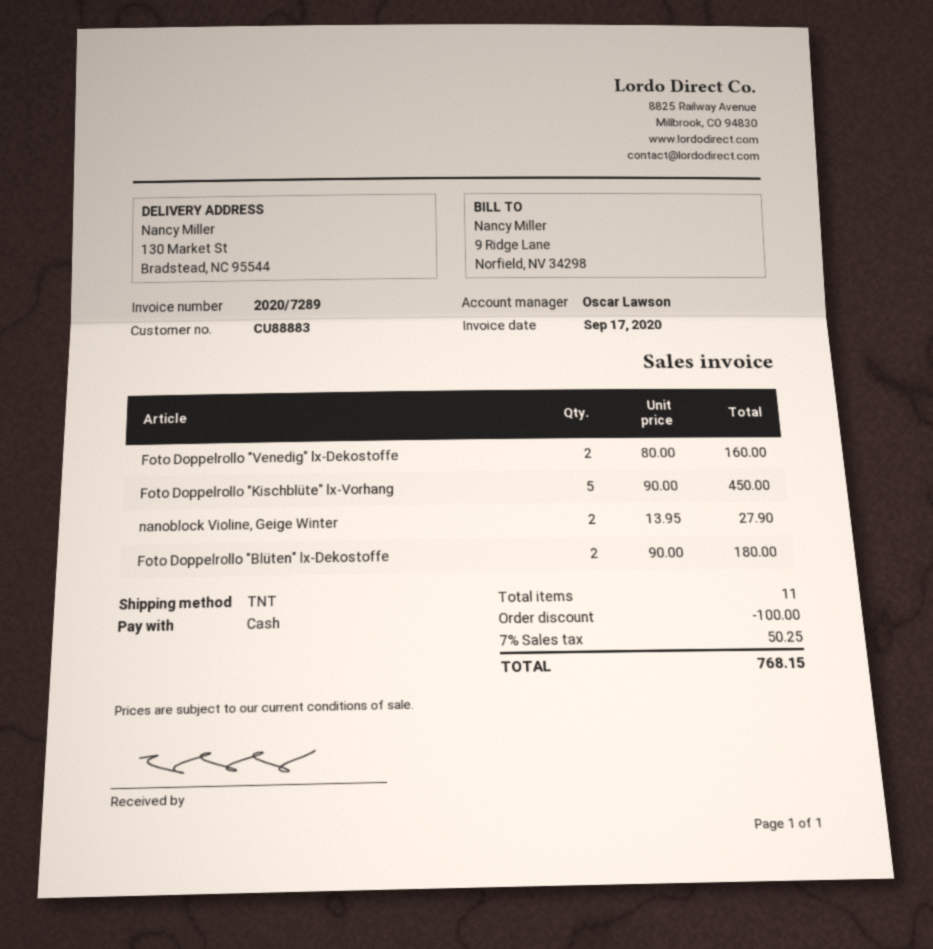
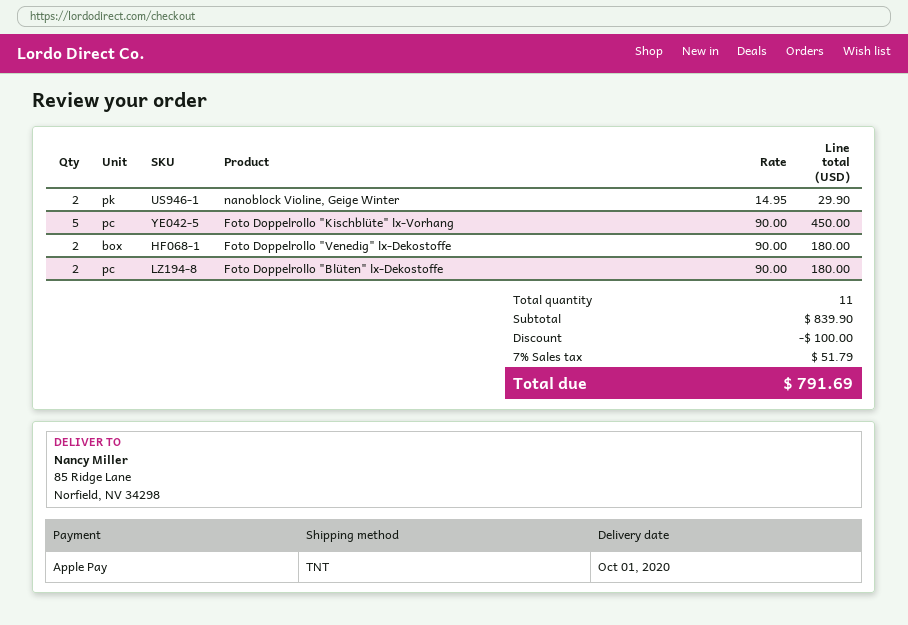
payment method: cash -> Apple Pay
ship to: 130 Market St, Bradstead, NC 95544 -> 85 Ridge Lane, Norfield, NV 34298
Foto Doppelrollo "Venedig" lx-Dekostoffe: 2 x 80.00 = 160.00 -> 2 x 90.00 = 180.00
nanoblock Violine, Geige Winter: 2 x 13.95 = 27.90 -> 2 x 14.95 = 29.90
tax: 7% = 50.25 -> 7% = 51.79
total: 768.15 -> 791.69

